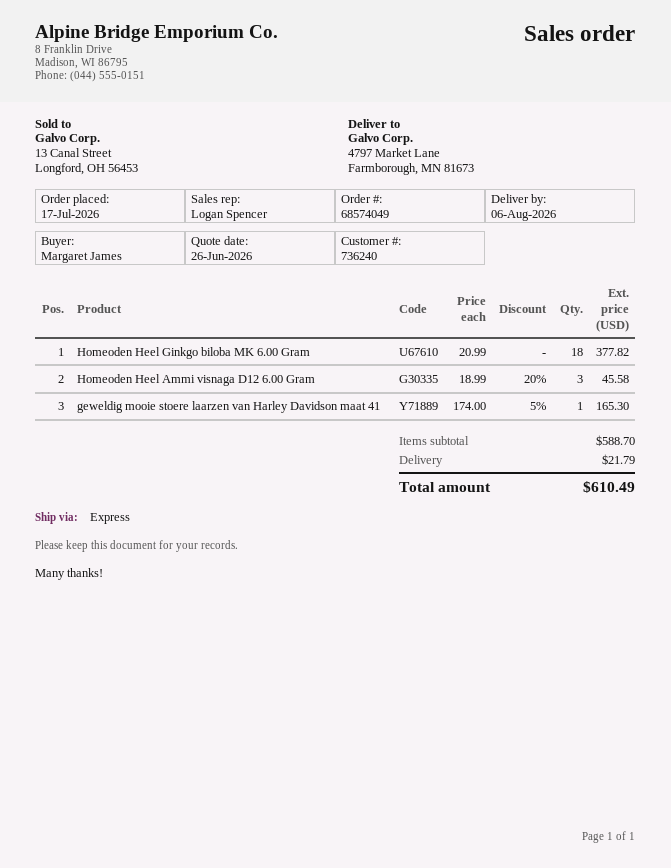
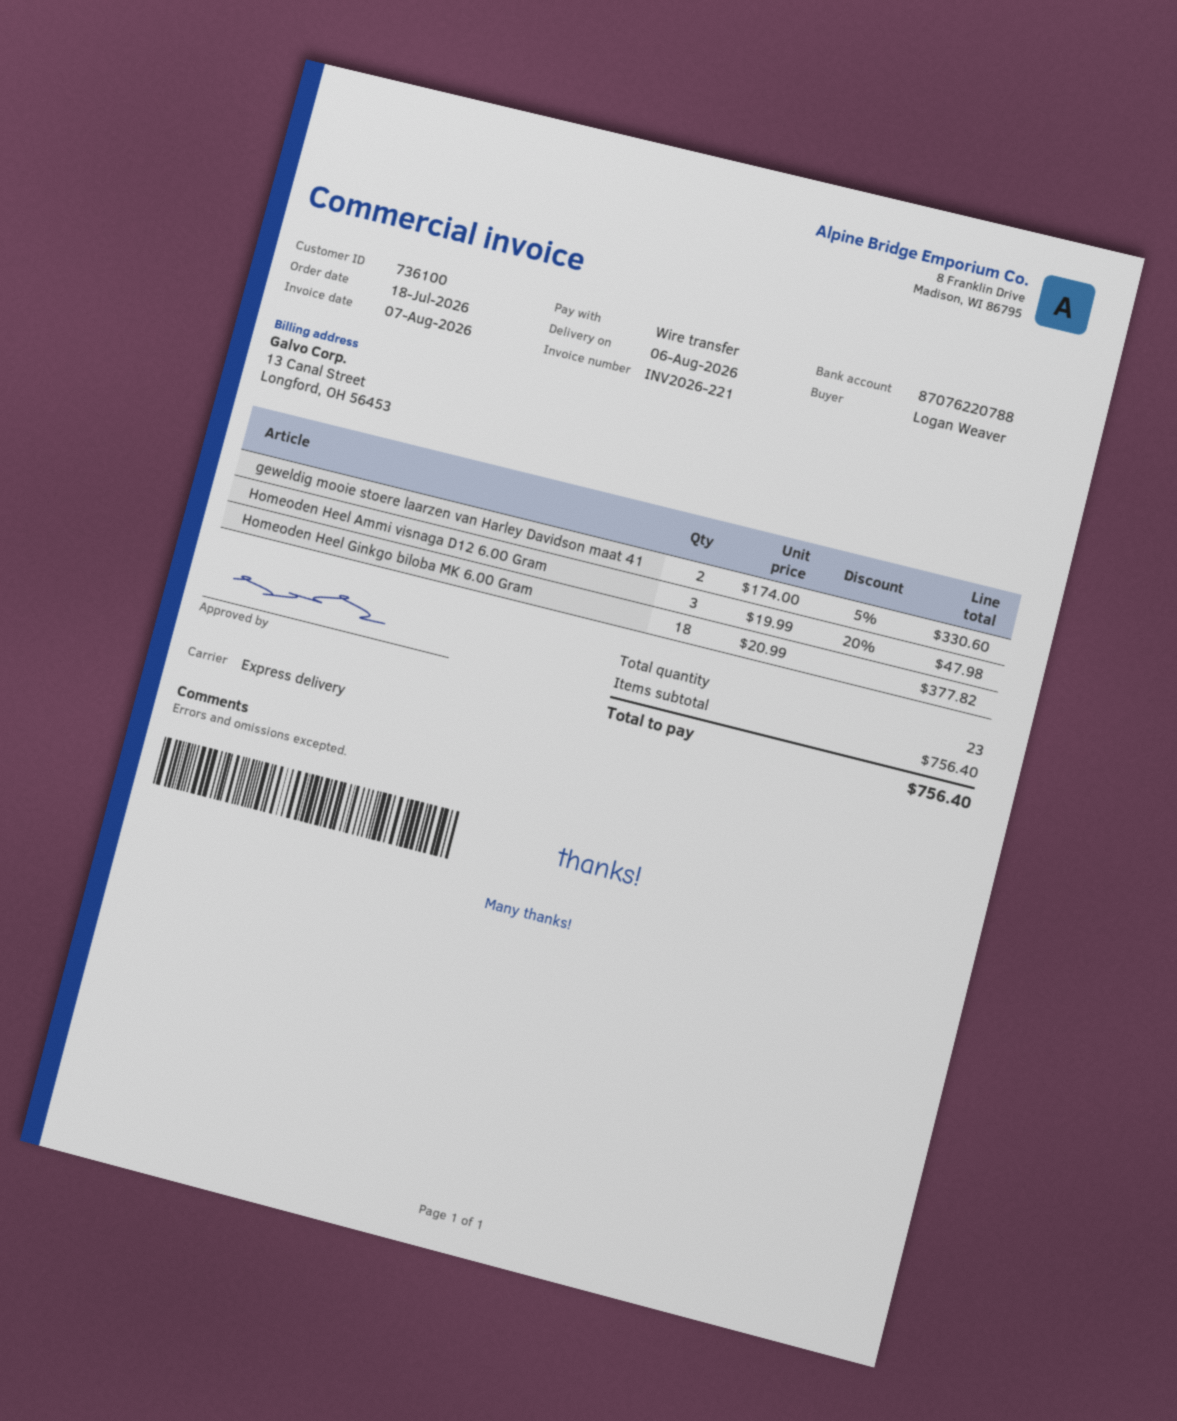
order date: 2026-07-17 -> 2026-07-18
customer number: 736240 -> 736100
ordered by: Margaret James -> Logan Weaver
Homeoden Heel Ammi visnaga D12 6.00 Gram: 3 x 18.99 - 20% = 45.58 -> 3 x 19.99 - 20% = 47.98
geweldig mooie stoere laarzen van Harley Davidson maat 41: 1 x 174.00 - 5% = 165.30 -> 2 x 174.00 - 5% = 330.60
subtotal: 588.70 -> 756.40
shipping: 21.79 -> none
total: 610.49 -> 756.40

